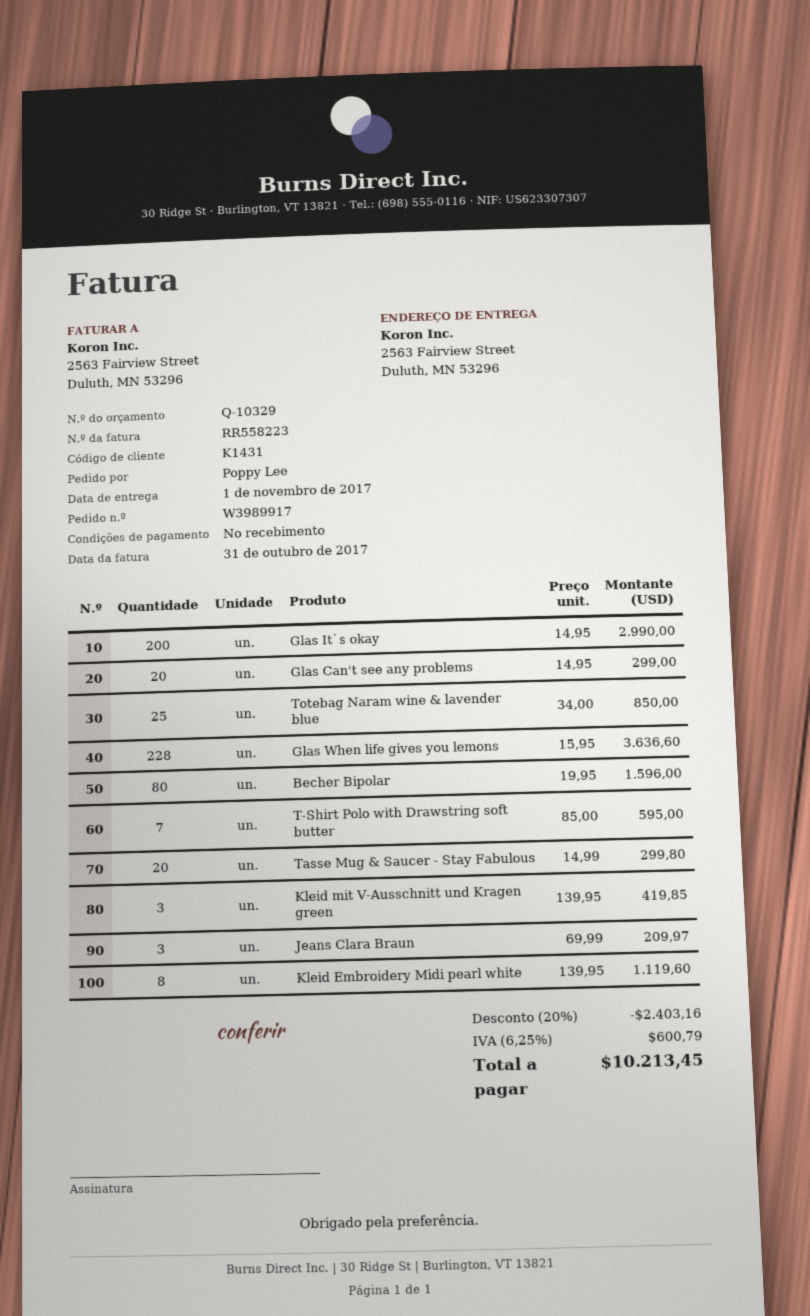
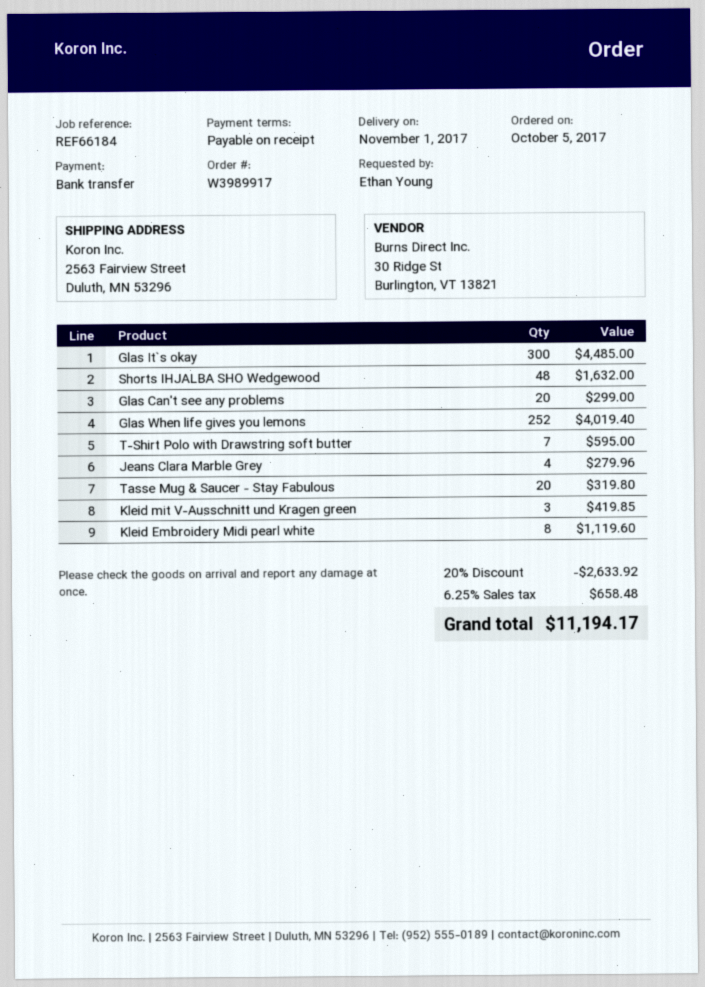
ordered by: Poppy Lee -> Ethan Young
Glas It`s okay: 200 for 2990.00 -> 300 for 4485.00
Totebag Naram wine & lavender blue: 25 for 850.00 -> none
Glas When life gives you lemons: 228 for 3636.60 -> 252 for 4019.40
Becher Bipolar: 80 for 1596.00 -> none
Tasse Mug & Saucer - Stay Fabulous: 20 for 299.80 -> 20 for 319.80
Jeans Clara Braun: 3 for 209.97 -> none
Shorts IHJALBA SHO Wedgewood: none -> 48 for 1632.00
Jeans Clara Marble Grey: none -> 4 for 279.96
discount: 20% = 2403.16 -> 20% = 2633.92
tax: 6.25% = 600.79 -> 6.25% = 658.48
total: 10213.45 -> 11194.17

